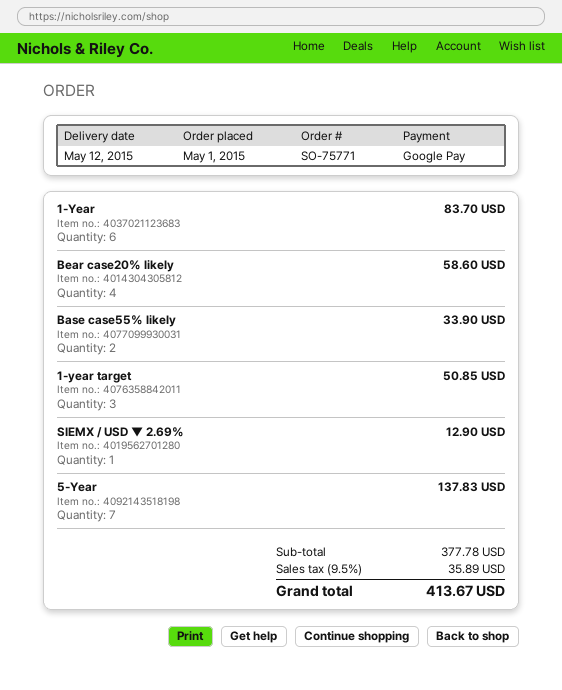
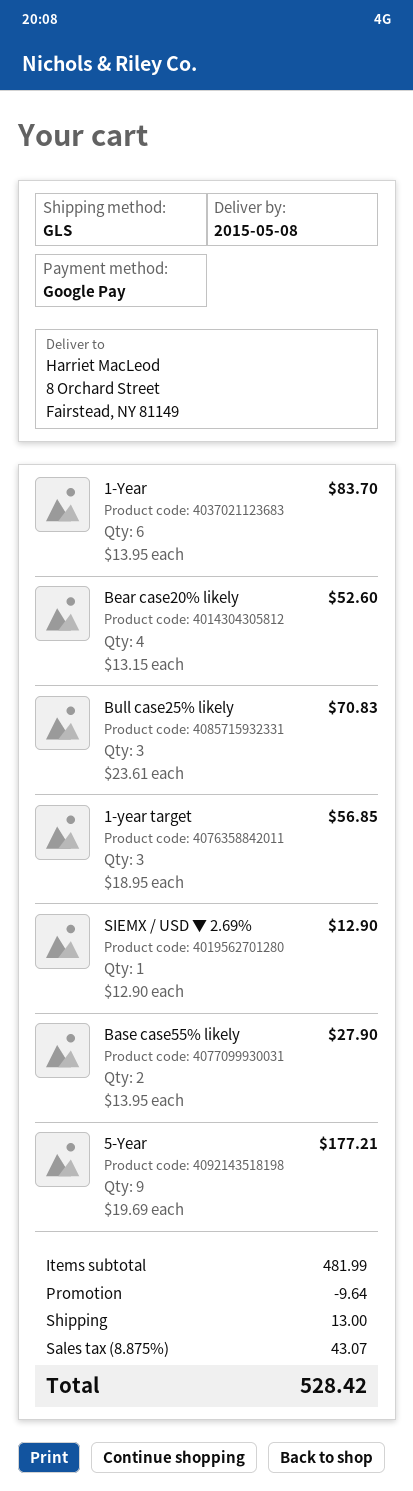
delivery date: 2015-05-12 -> 2015-05-08
Bear case20% likely: 4 for 58.60 -> 4 for 52.60
Base case55% likely: 2 for 33.90 -> 2 for 27.90
1-year target: 3 for 50.85 -> 3 for 56.85
5-Year: 7 for 137.83 -> 9 for 177.21
Bull case25% likely: none -> 3 for 70.83
subtotal: 377.78 -> 481.99
discount: none -> 9.64
shipping: none -> 13.00
tax: 9.5% = 35.89 -> 8.875% = 43.07
total: 413.67 -> 528.42

